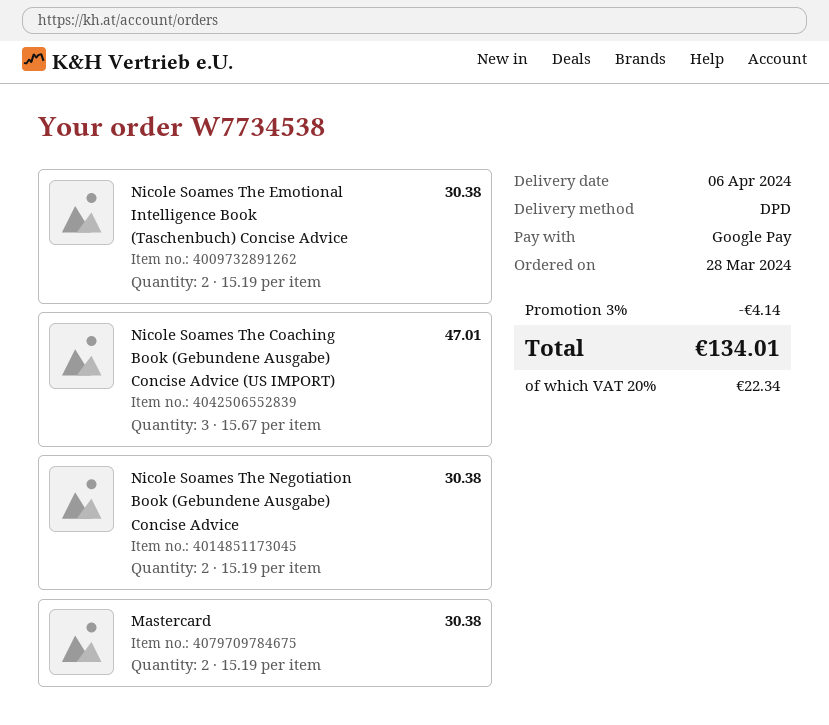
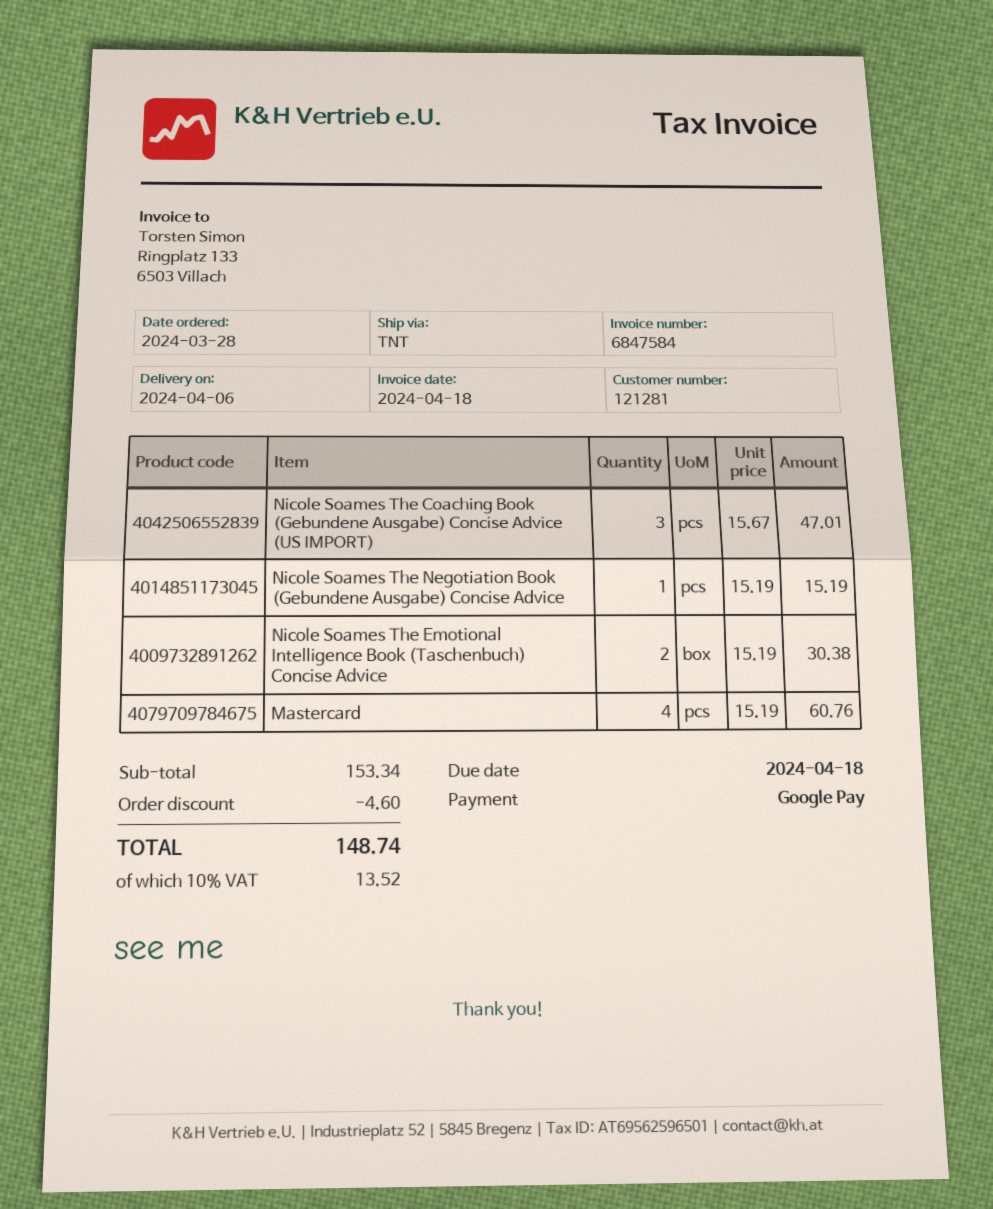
shipping method: DPD -> TNT
Nicole Soames The Negotiation Book (Gebundene Ausgabe) Concise Advice: 2 x 15.19 = 30.38 -> 1 x 15.19 = 15.19
Mastercard: 2 x 15.19 = 30.38 -> 4 x 15.19 = 60.76
discount: 4.14 -> 4.60
tax: 20% = 22.34 -> 10% = 13.52
total: 134.01 -> 148.74

